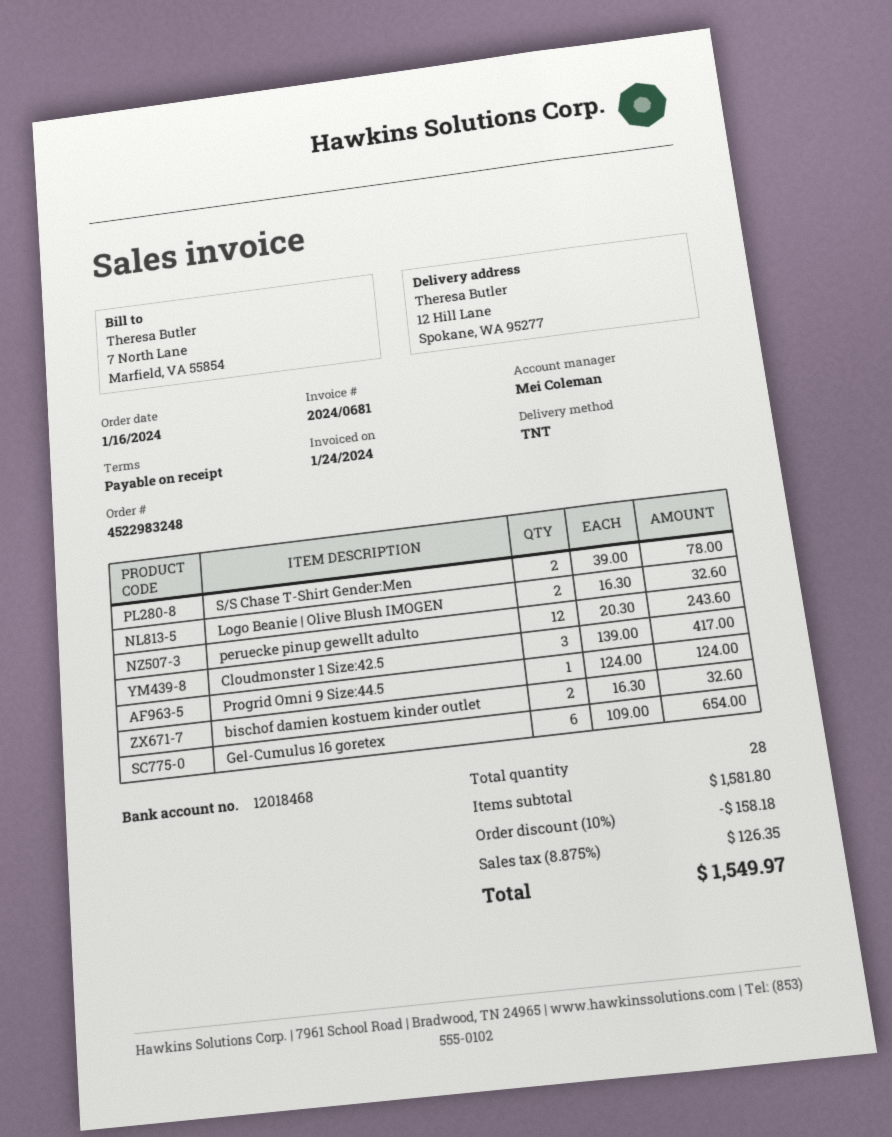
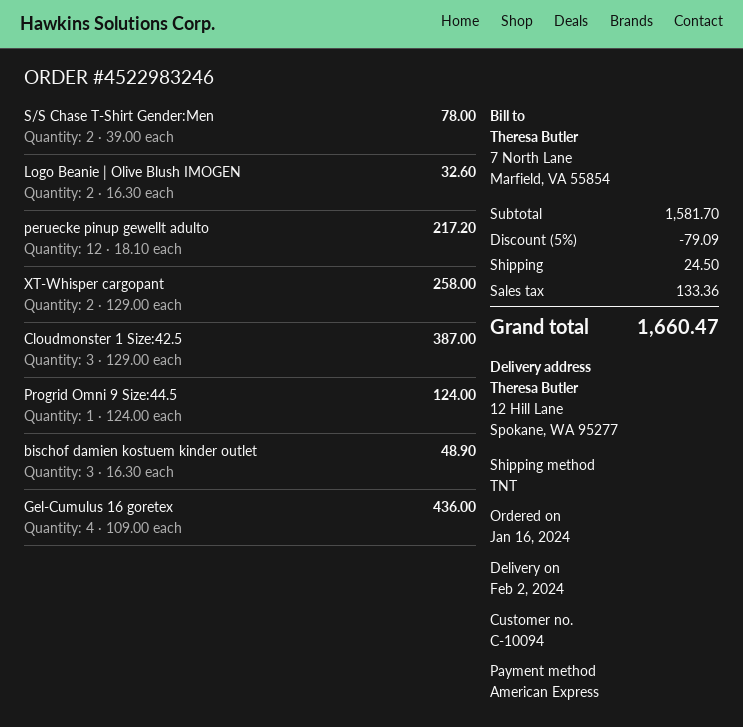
order number: 4522983248 -> 4522983246
peruecke pinup gewellt adulto: 12 x 20.30 = 243.60 -> 12 x 18.10 = 217.20
Cloudmonster 1 Size:42.5: 3 x 139.00 = 417.00 -> 3 x 129.00 = 387.00
bischof damien kostuem kinder outlet: 2 x 16.30 = 32.60 -> 3 x 16.30 = 48.90
Gel-Cumulus 16 goretex: 6 x 109.00 = 654.00 -> 4 x 109.00 = 436.00
XT-Whisper cargopant: none -> 2 x 129.00 = 258.00
subtotal: 1581.80 -> 1581.70
discount: 10% = 158.18 -> 5% = 79.09
shipping: none -> 24.50
tax: 126.35 -> 133.36
total: 1549.97 -> 1660.47

